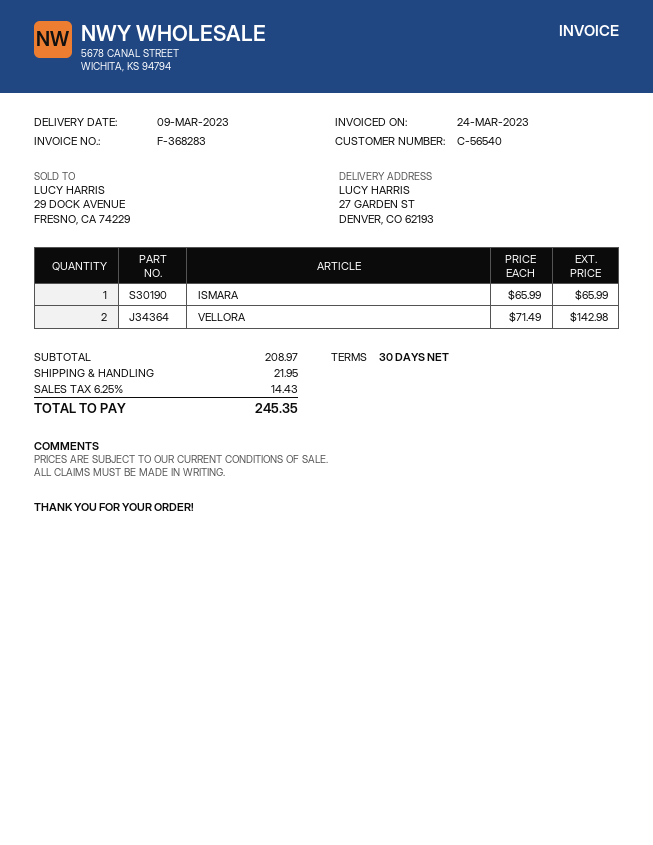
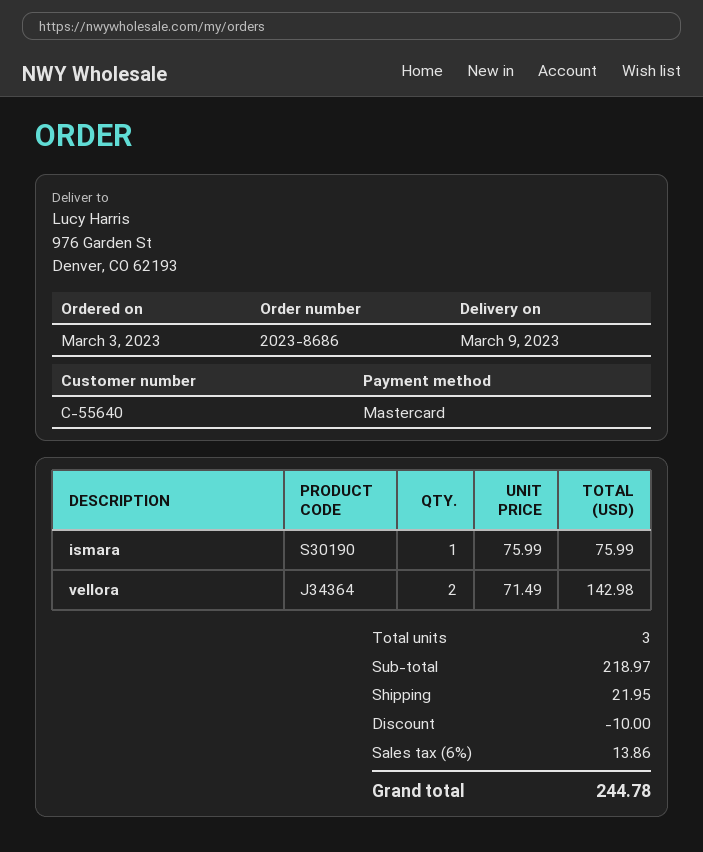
customer number: C-56540 -> C-55640
ship to: 27 GARDEN ST, DENVER, CO 62193 -> 976 Garden St, Denver, CO 62193
ISMARA: 1 x 65.99 = 65.99 -> 1 x 75.99 = 75.99
subtotal: 208.97 -> 218.97
discount: none -> 10.00
tax: 6.25% = 14.43 -> 6% = 13.86
total: 245.35 -> 244.78

